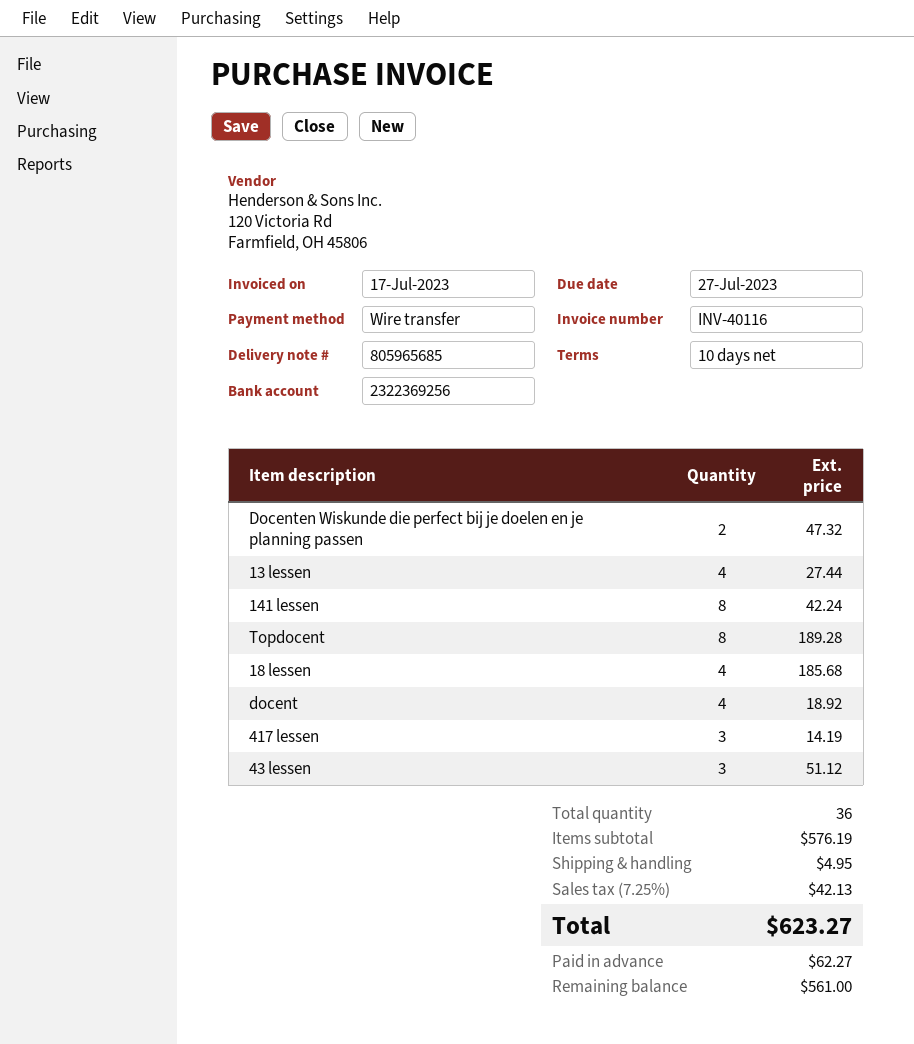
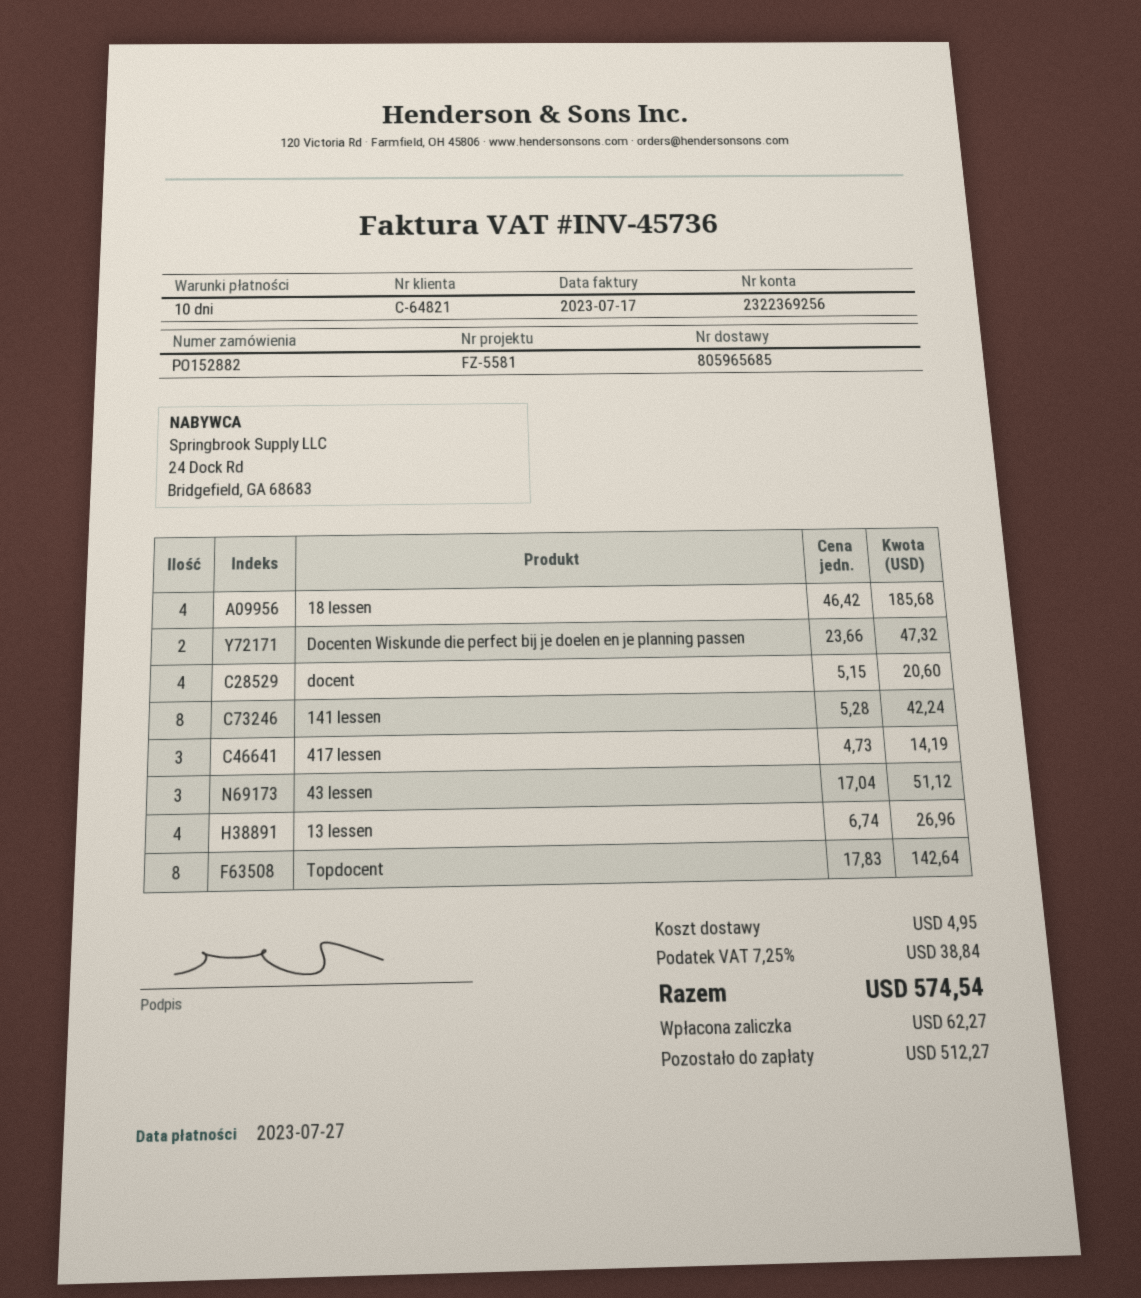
invoice number: INV-40116 -> INV-45736
13 lessen: 4 for 27.44 -> 4 for 26.96
Topdocent: 8 for 189.28 -> 8 for 142.64
docent: 4 for 18.92 -> 4 for 20.60
tax: 7.25% = 42.13 -> 7.25% = 38.84
total: 623.27 -> 574.54
balance: 561.00 -> 512.27

